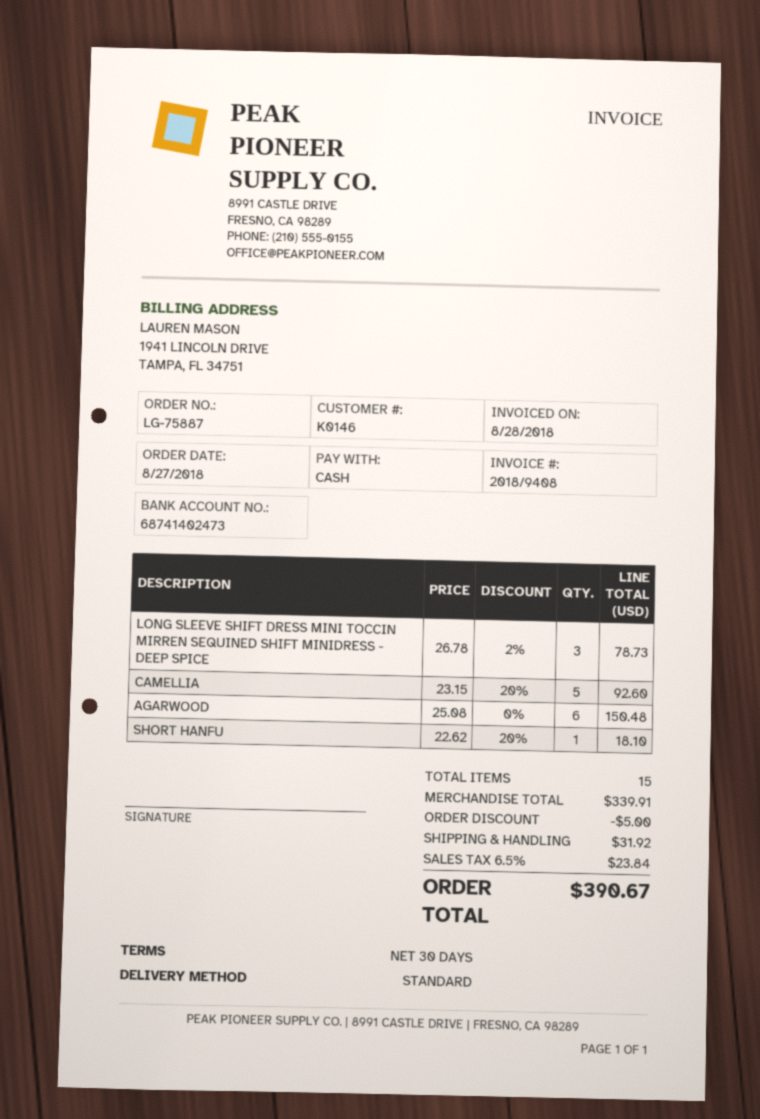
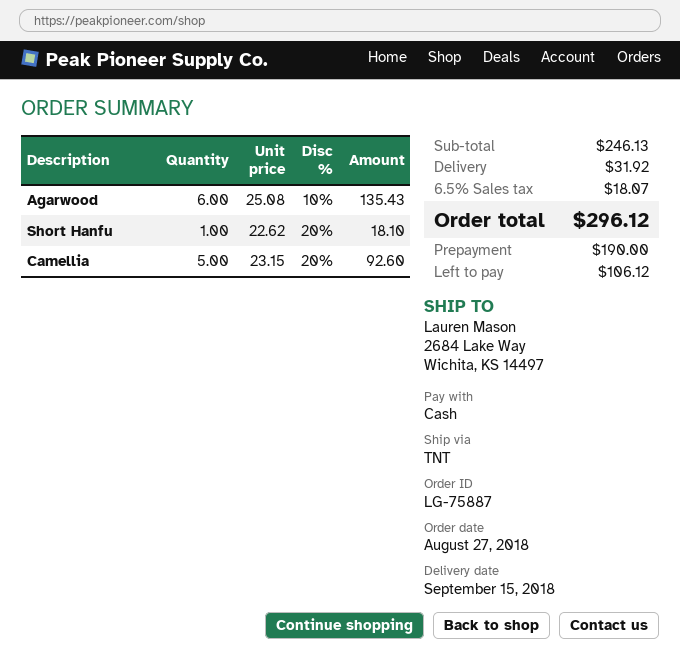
shipping method: standard -> TNT
LONG SLEEVE SHIFT DRESS MINI TOCCIN MIRREN SEQUINED SHIFT MINIDRESS - DEEP SPICE: 3 x 26.78 - 2% = 78.73 -> none
AGARWOOD: 6 x 25.08 = 150.48 -> 6 x 25.08 - 10% = 135.43
subtotal: 339.91 -> 246.13
discount: 5.00 -> none
tax: 6.5% = 23.84 -> 6.5% = 18.07
total: 390.67 -> 296.12

